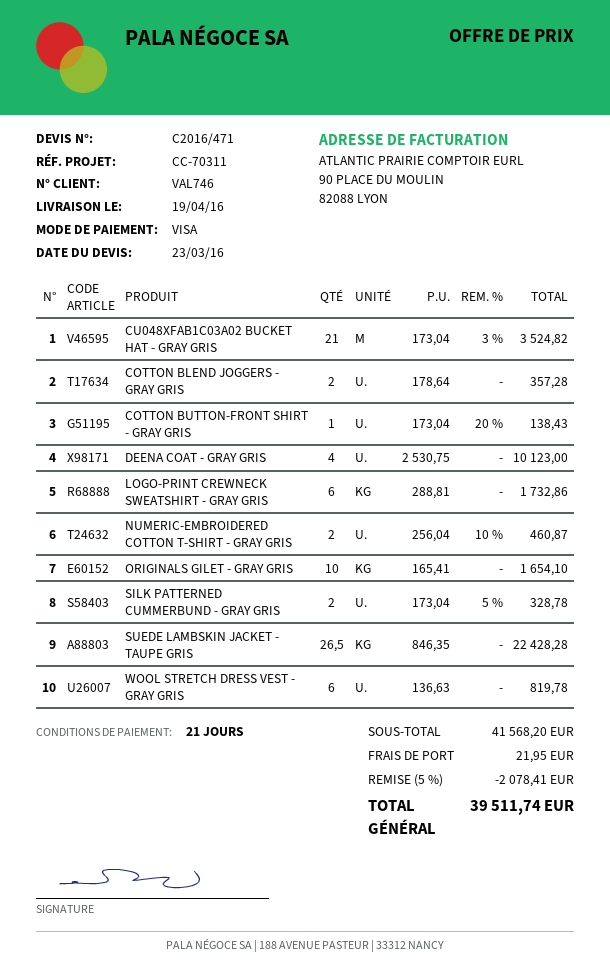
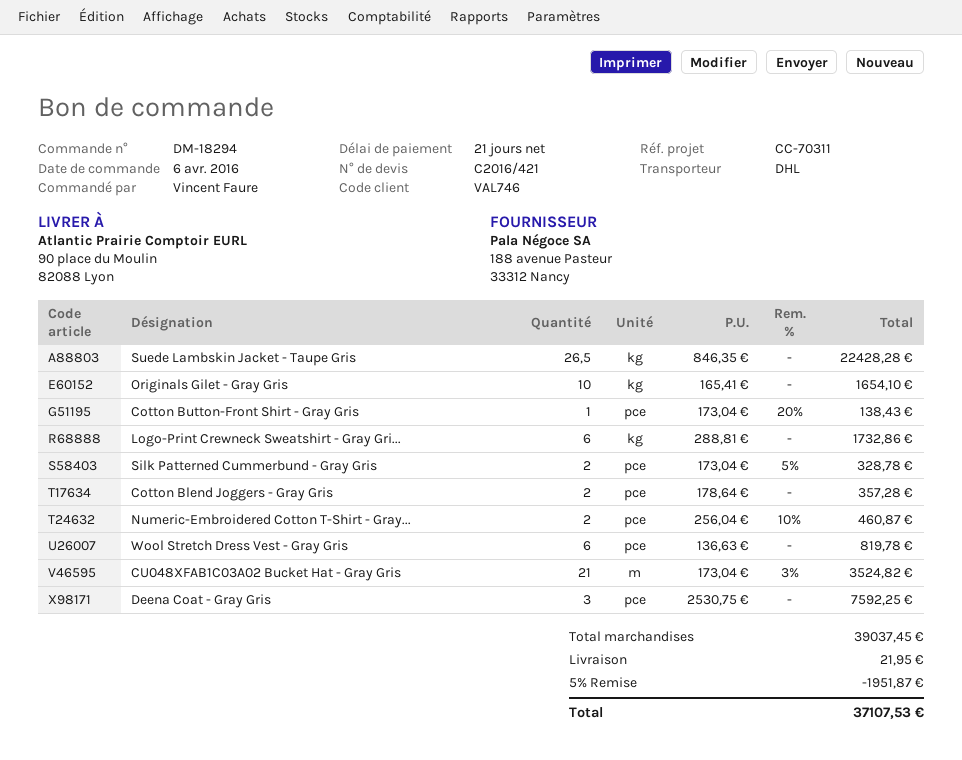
quote number: C2016/471 -> C2016/421
DEENA COAT - GRAY GRIS: 4 x 2530.75 = 10123.00 -> 3 x 2530.75 = 7592.25
subtotal: 41568.20 -> 39037.45
discount: 5% = 2078.41 -> 5% = 1951.87
total: 39511.74 -> 37107.53

